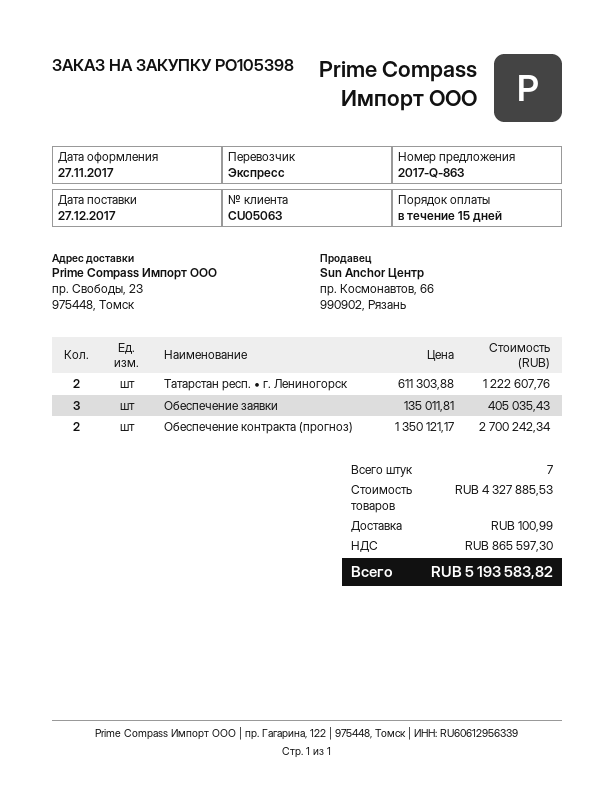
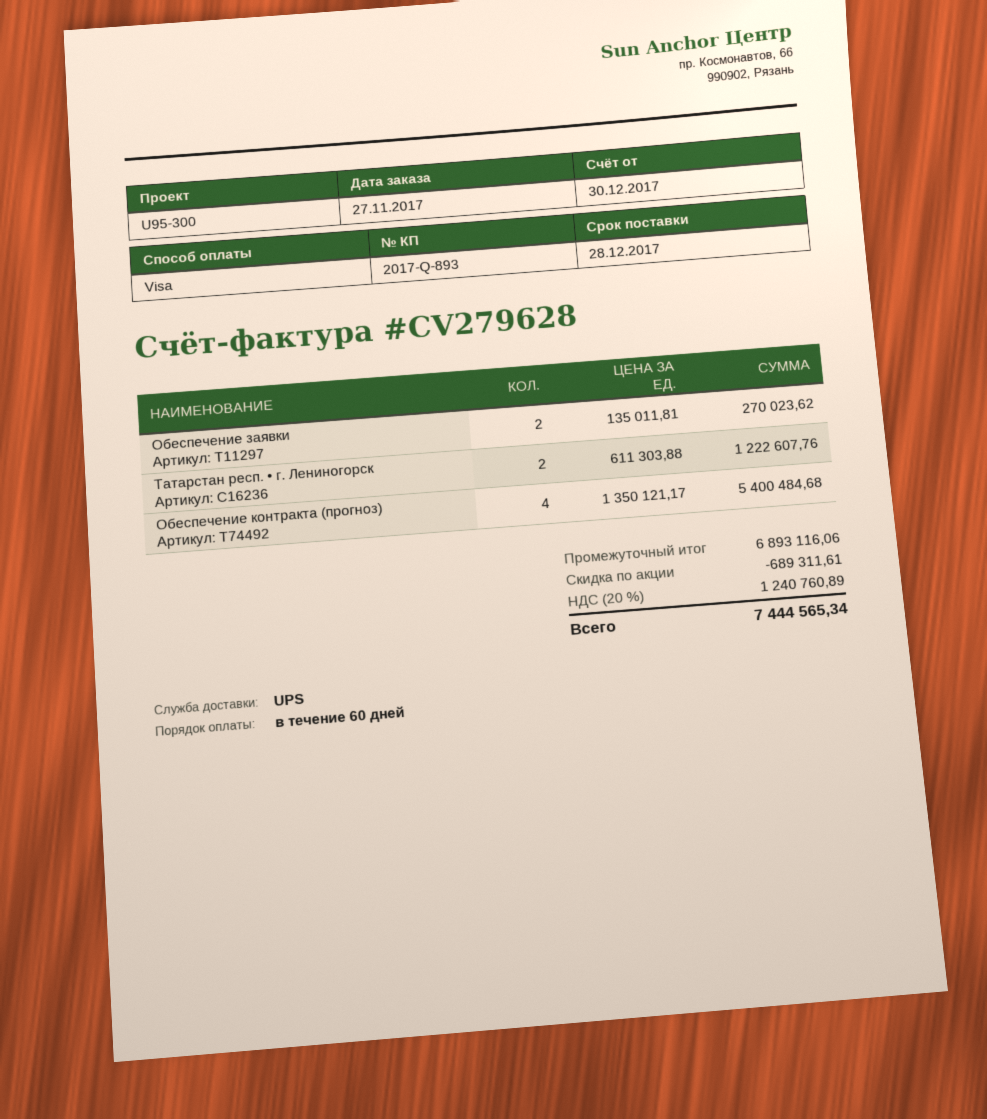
quote number: 2017-Q-863 -> 2017-Q-893
delivery date: 2017-12-27 -> 2017-12-28
payment terms: 15 days -> 60 days
shipping method: express -> UPS
Обеспечение заявки: 3 x 135011.81 = 405035.43 -> 2 x 135011.81 = 270023.62
Обеспечение контракта (прогноз): 2 x 1350121.17 = 2700242.34 -> 4 x 1350121.17 = 5400484.68
subtotal: 4327885.53 -> 6893116.06
discount: none -> 689311.61
shipping: 100.99 -> none
tax: 865597.30 -> 1240760.89
total: 5193583.82 -> 7444565.34

